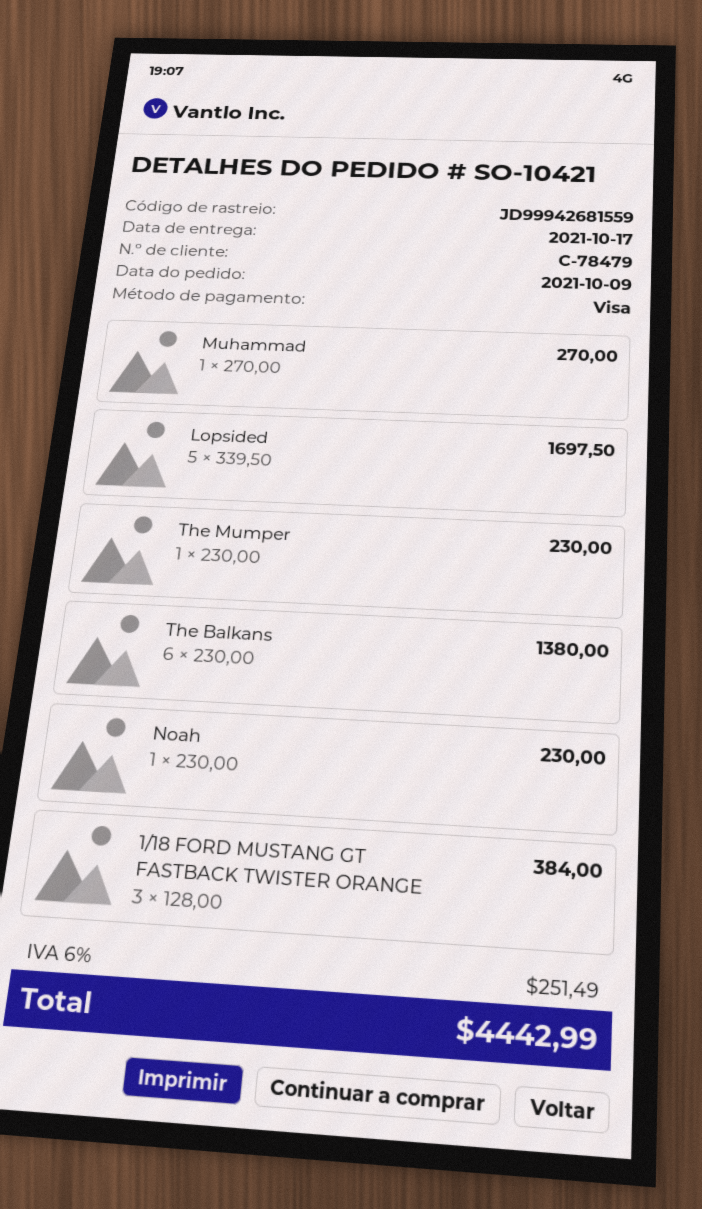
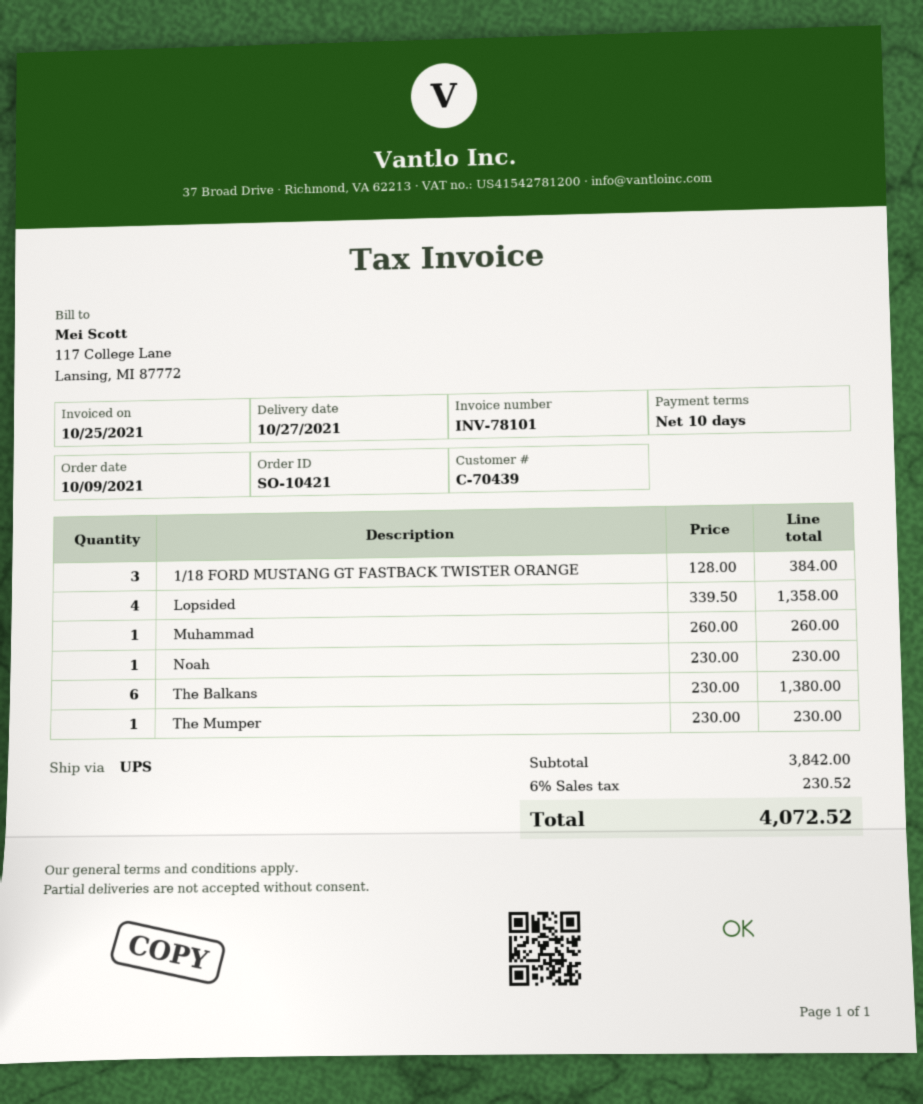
delivery date: 2021-10-17 -> 2021-10-27
customer number: C-78479 -> C-70439
Muhammad: 1 x 270.00 = 270.00 -> 1 x 260.00 = 260.00
Lopsided: 5 x 339.50 = 1697.50 -> 4 x 339.50 = 1358.00
tax: 6% = 251.49 -> 6% = 230.52
total: 4442.99 -> 4072.52

